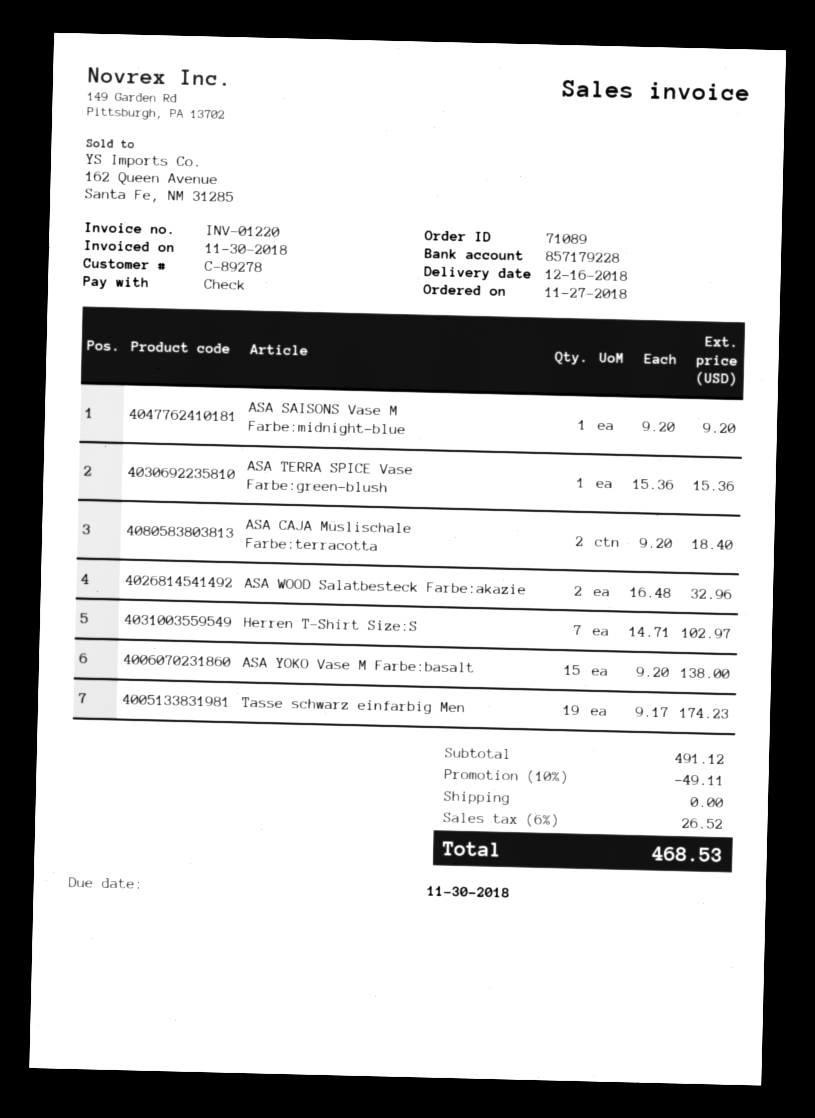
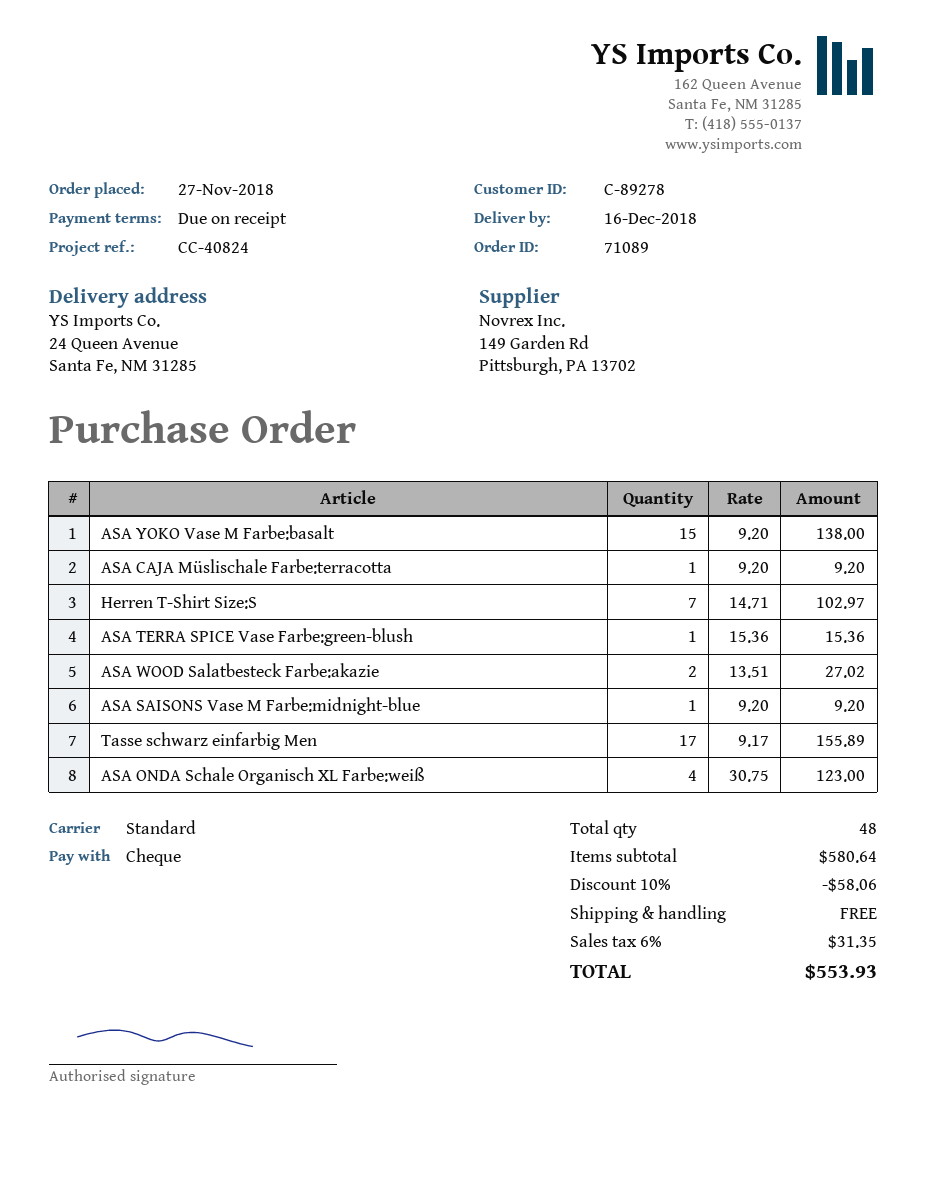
ASA CAJA Müslischale Farbe:terracotta: 2 x 9.20 = 18.40 -> 1 x 9.20 = 9.20
ASA WOOD Salatbesteck Farbe:akazie: 2 x 16.48 = 32.96 -> 2 x 13.51 = 27.02
Tasse schwarz einfarbig Men: 19 x 9.17 = 174.23 -> 17 x 9.17 = 155.89
ASA ONDA Schale Organisch XL Farbe:weiß: none -> 4 x 30.75 = 123.00
subtotal: 491.12 -> 580.64
discount: 10% = 49.11 -> 10% = 58.06
tax: 6% = 26.52 -> 6% = 31.35
total: 468.53 -> 553.93

